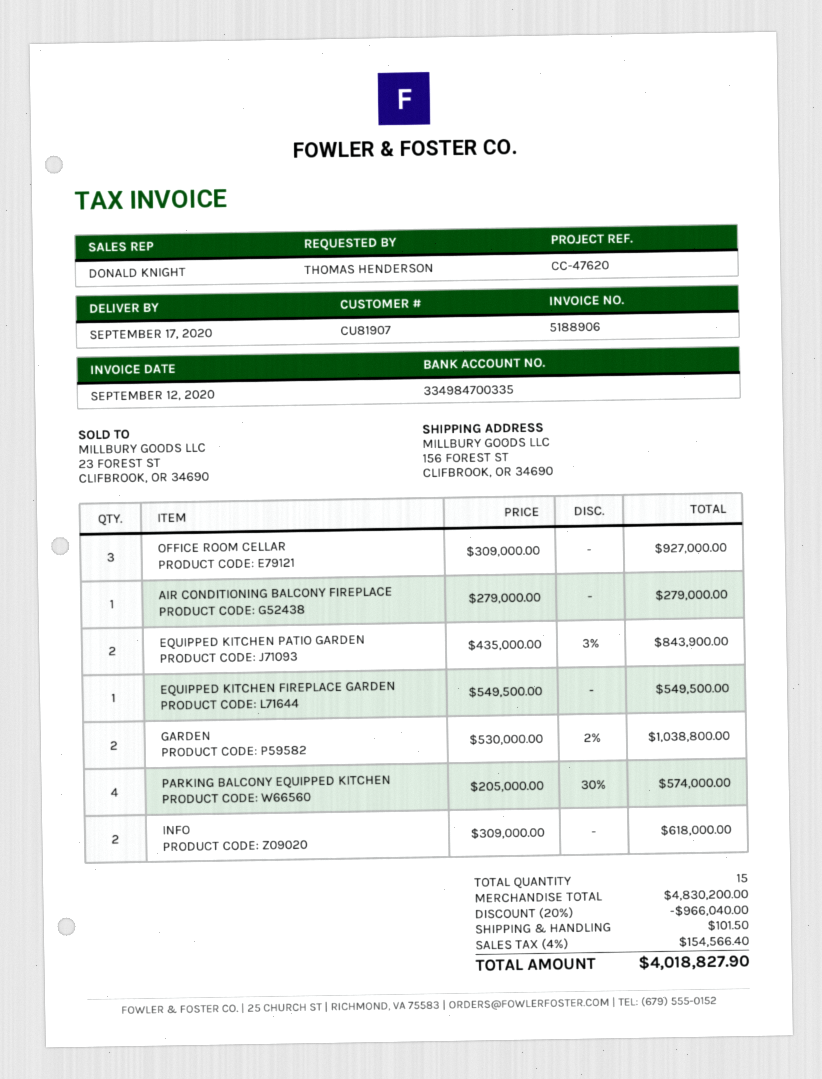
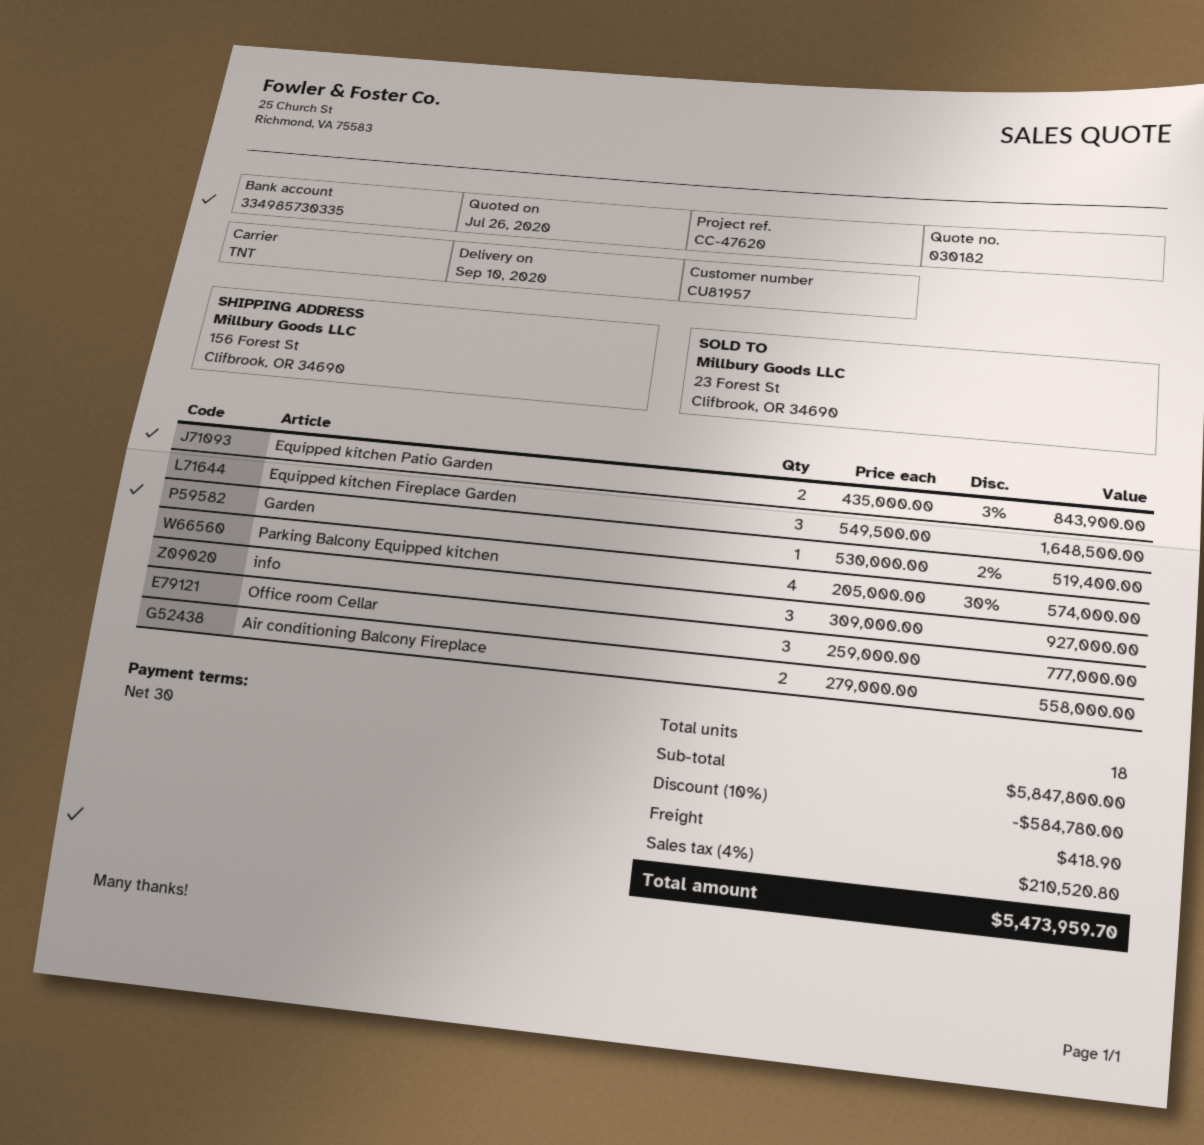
delivery date: 2020-09-17 -> 2020-09-10
customer number: CU81907 -> CU81957
bank account: 334984700335 -> 334985730335
OFFICE ROOM CELLAR: 3 x 309000.00 = 927000.00 -> 3 x 259000.00 = 777000.00
AIR CONDITIONING BALCONY FIREPLACE: 1 x 279000.00 = 279000.00 -> 2 x 279000.00 = 558000.00
EQUIPPED KITCHEN FIREPLACE GARDEN: 1 x 549500.00 = 549500.00 -> 3 x 549500.00 = 1648500.00
GARDEN: 2 x 530000.00 - 2% = 1038800.00 -> 1 x 530000.00 - 2% = 519400.00
INFO: 2 x 309000.00 = 618000.00 -> 3 x 309000.00 = 927000.00
total quantity: 15 -> 18
subtotal: 4830200.00 -> 5847800.00
discount: 20% = 966040.00 -> 10% = 584780.00
shipping: 101.50 -> 418.90
tax: 4% = 154566.40 -> 4% = 210520.80
total: 4018827.90 -> 5473959.70

